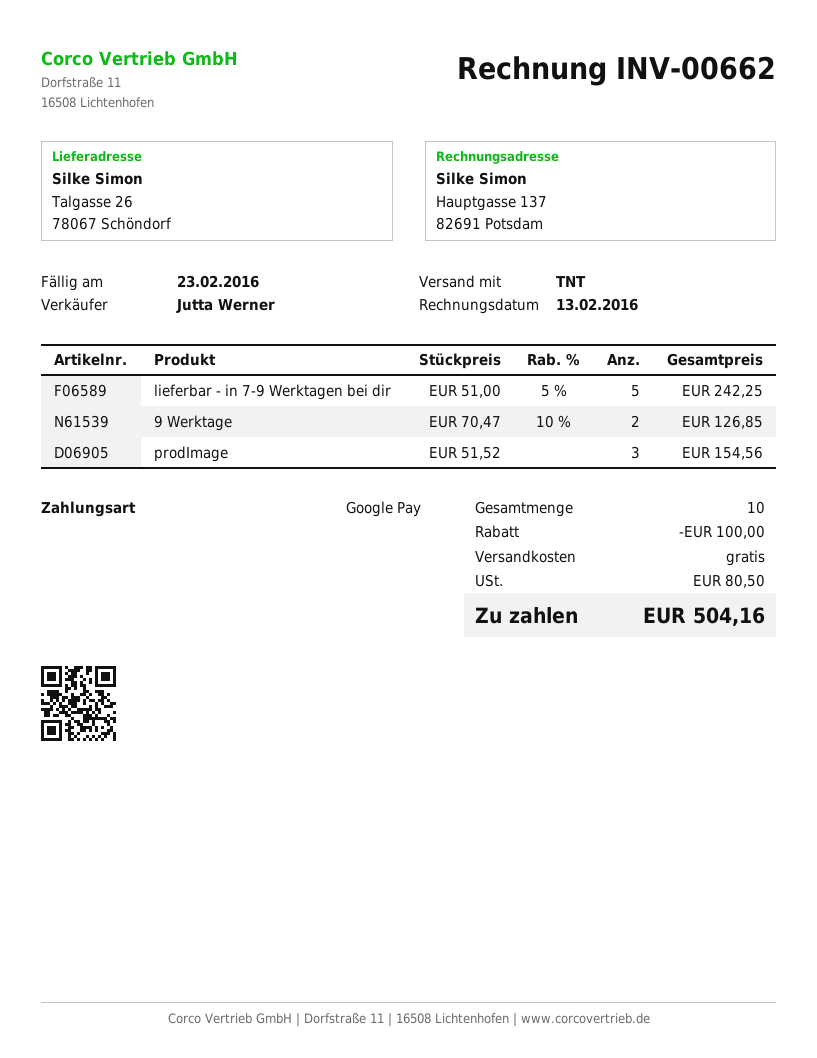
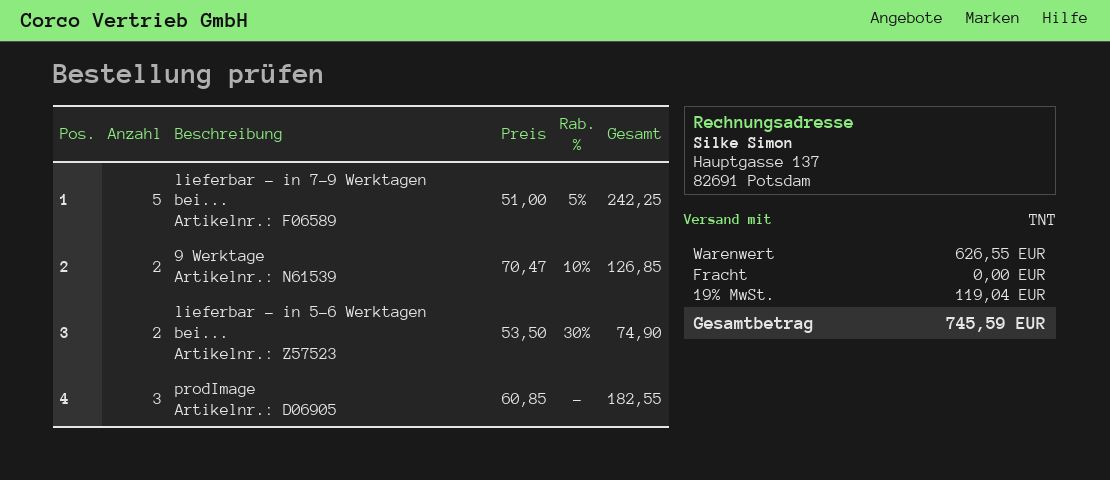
prodImage: 3 x 51.52 = 154.56 -> 3 x 60.85 = 182.55
lieferbar - in 5-6 Werktagen bei...: none -> 2 x 53.50 - 30% = 74.90
discount: 100.00 -> none
tax: 80.50 -> 119.04
total: 504.16 -> 745.59

